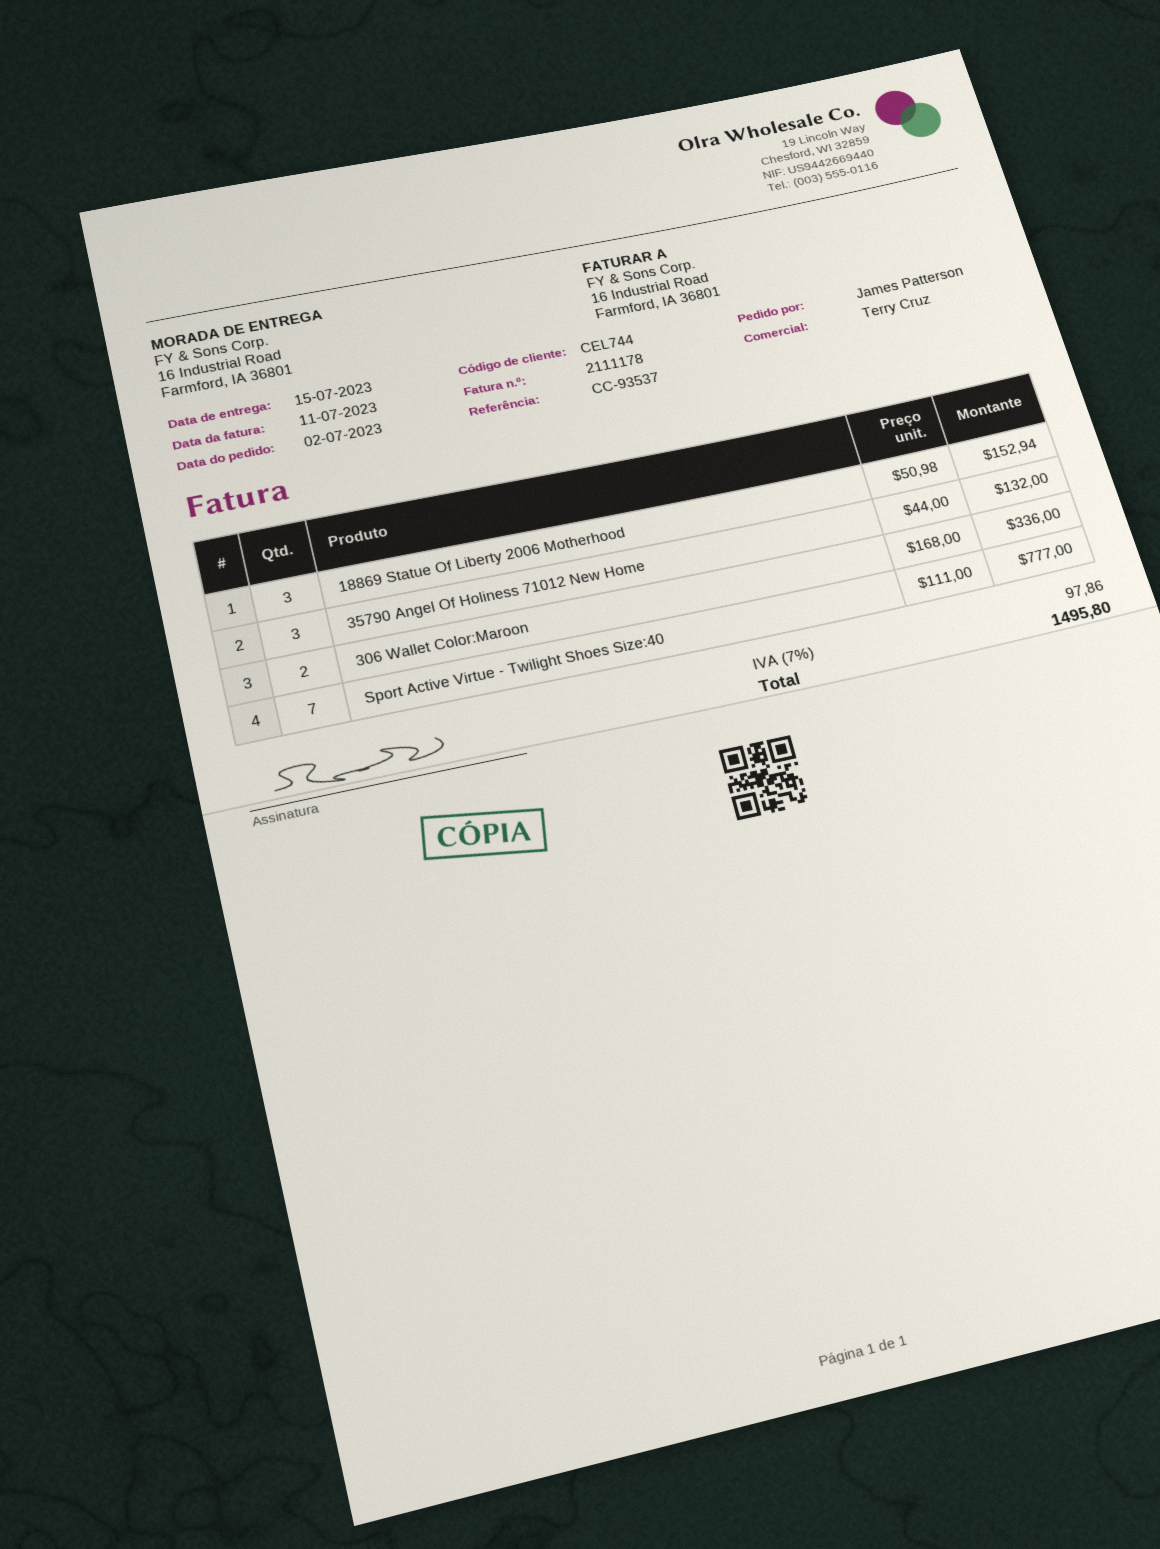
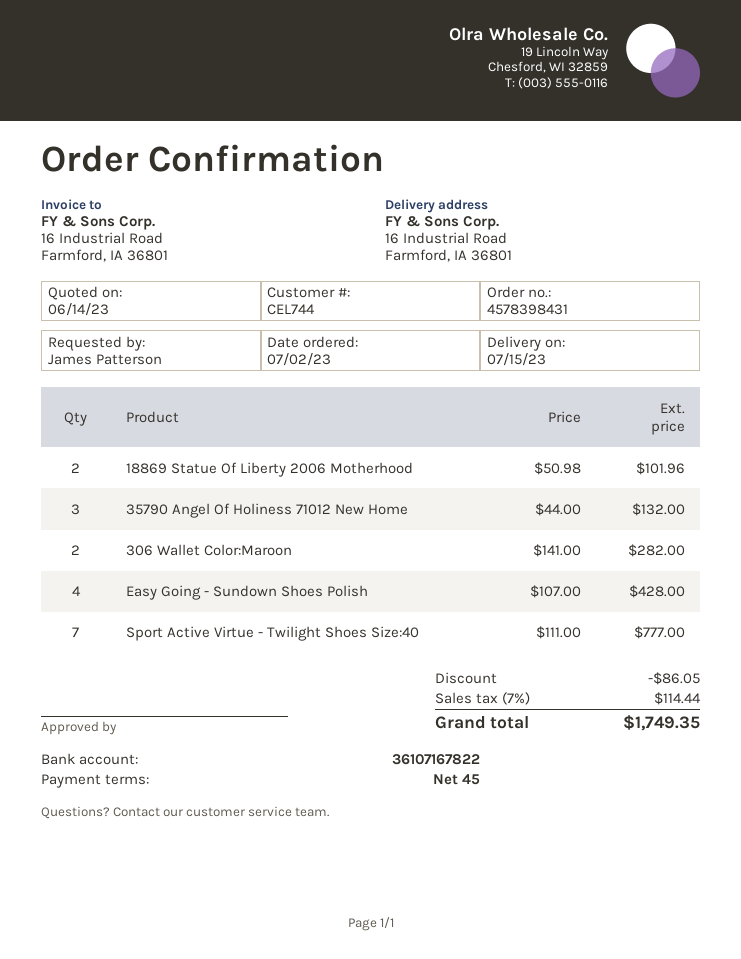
18869 Statue Of Liberty 2006 Motherhood: 3 x 50.98 = 152.94 -> 2 x 50.98 = 101.96
306 Wallet Color:Maroon: 2 x 168.00 = 336.00 -> 2 x 141.00 = 282.00
Easy Going - Sundown Shoes Polish: none -> 4 x 107.00 = 428.00
discount: none -> 86.05
tax: 7% = 97.86 -> 7% = 114.44
total: 1495.80 -> 1749.35

